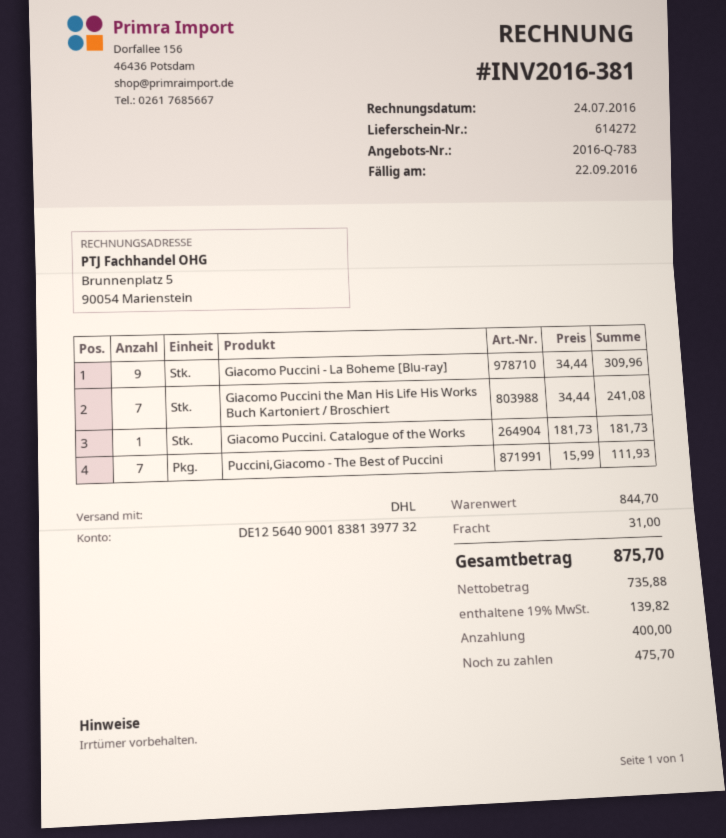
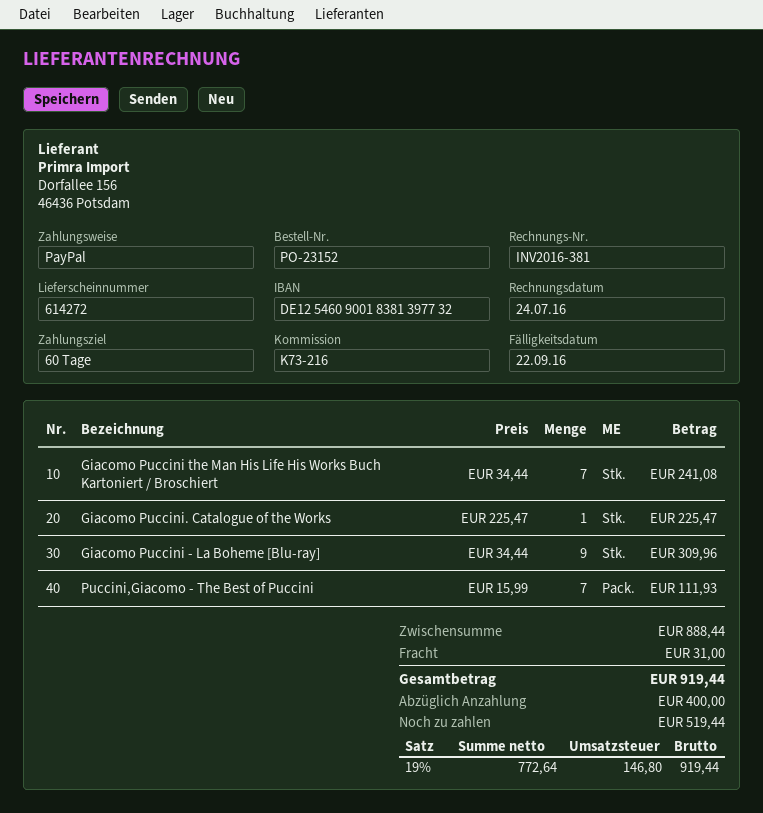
bank account: DE12564090018381397732 -> DE12546090018381397732
Giacomo Puccini. Catalogue of the Works: 1 x 181.73 = 181.73 -> 1 x 225.47 = 225.47
subtotal: 844.70 -> 888.44
net: 735.88 -> 772.64
tax: 19% = 139.82 -> 19% = 146.80
total: 875.70 -> 919.44
balance: 475.70 -> 519.44

